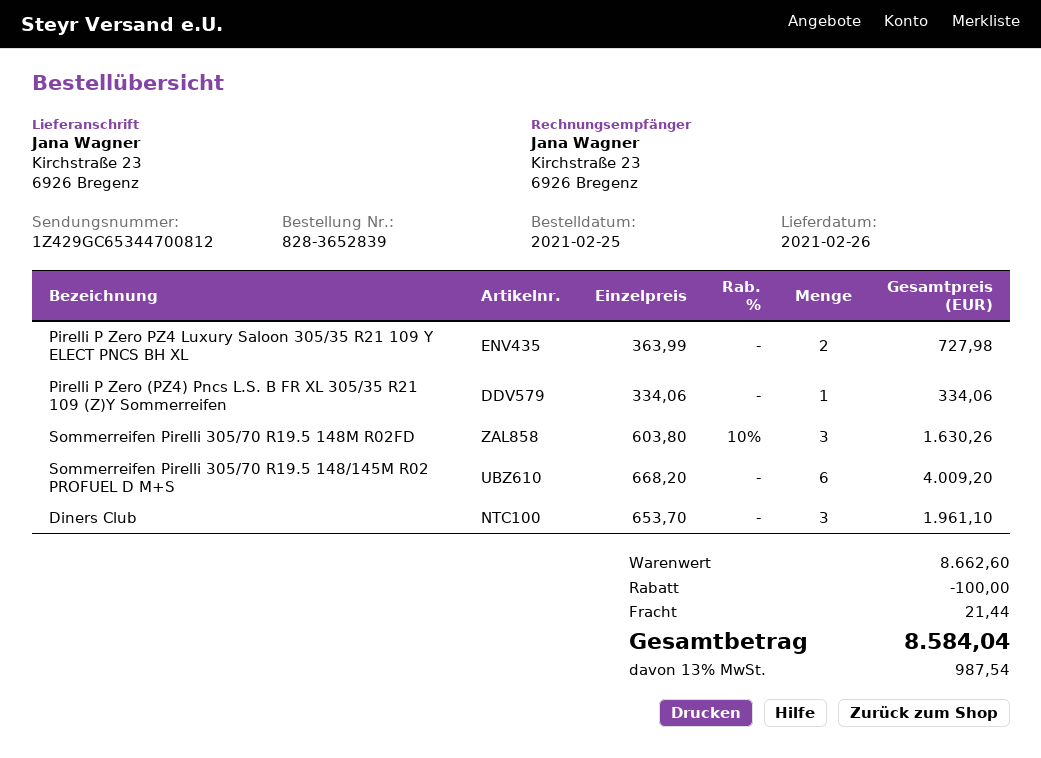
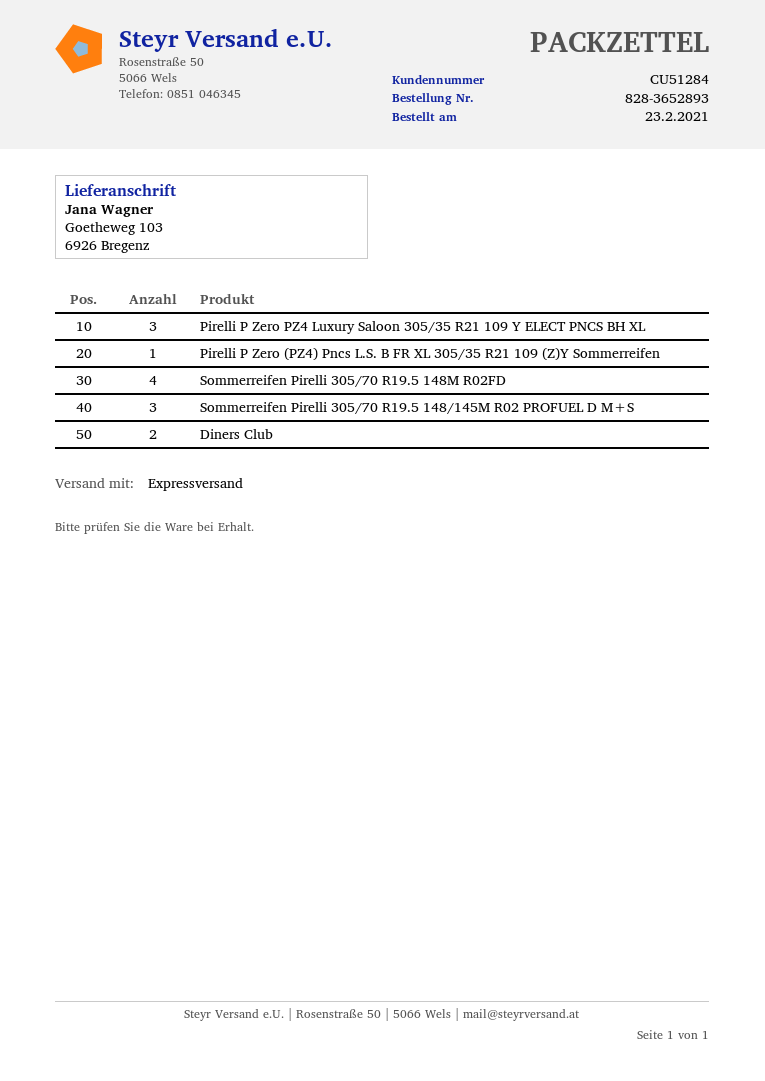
order number: 828-3652839 -> 828-3652893
order date: 2021-02-25 -> 2021-02-23
ship to: Kirchstraße 23, 6926 Bregenz -> Goetheweg 103, 6926 Bregenz
Pirelli P Zero PZ4 Luxury Saloon 305/35 R21 109 Y ELECT PNCS BH XL: 2 -> 3
Sommerreifen Pirelli 305/70 R19.5 148M R02FD: 3 -> 4
Sommerreifen Pirelli 305/70 R19.5 148/145M R02 PROFUEL D M+S: 6 -> 3
Diners Club: 3 -> 2

